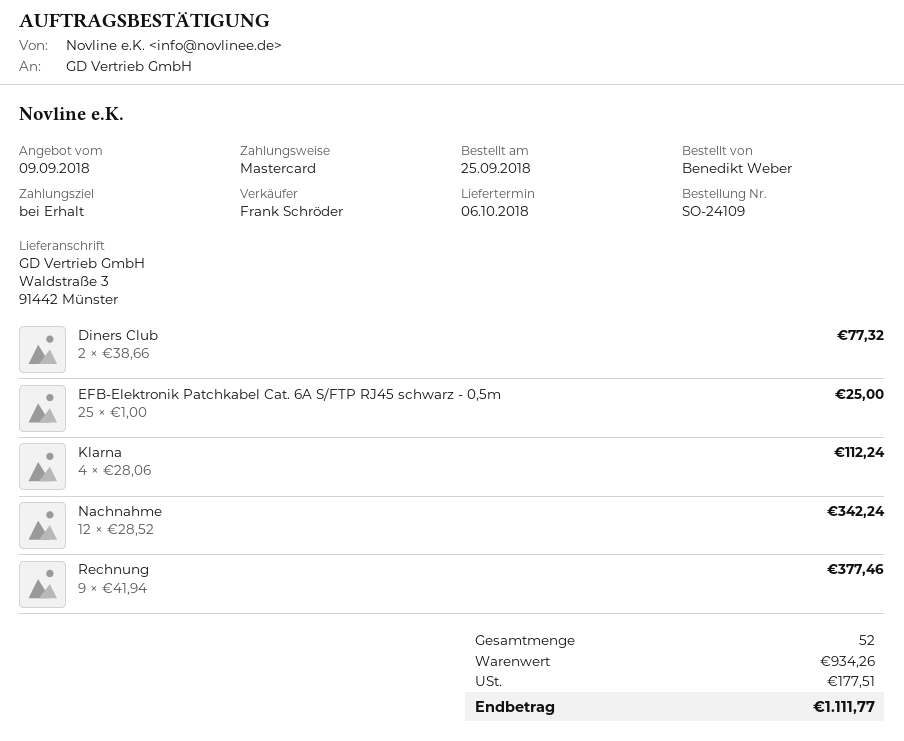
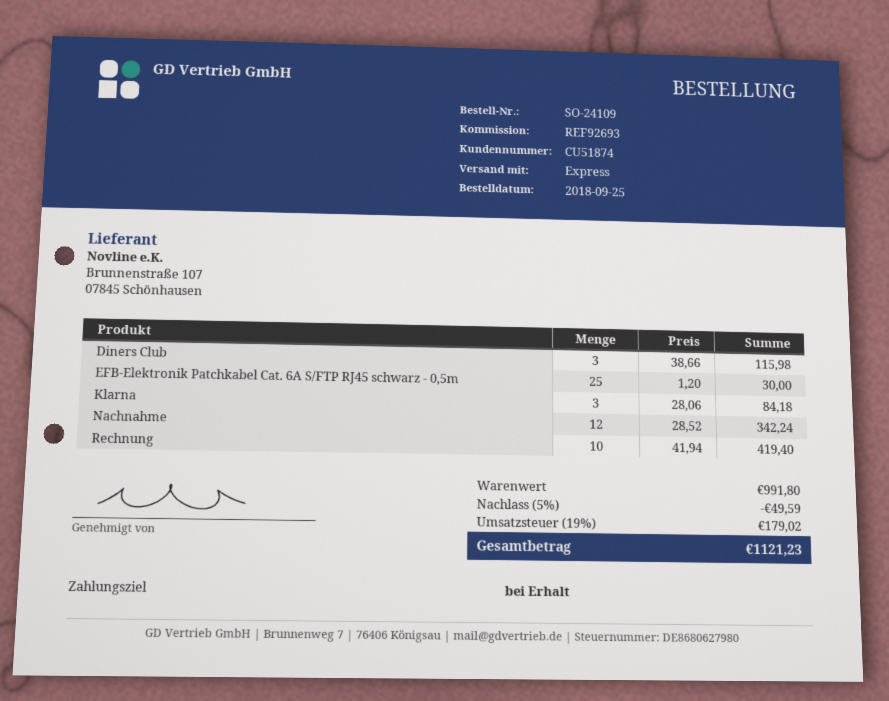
Diners Club: 2 x 38.66 = 77.32 -> 3 x 38.66 = 115.98
EFB-Elektronik Patchkabel Cat. 6A S/FTP RJ45 schwarz - 0,5m: 25 x 1.00 = 25.00 -> 25 x 1.20 = 30.00
Klarna: 4 x 28.06 = 112.24 -> 3 x 28.06 = 84.18
Rechnung: 9 x 41.94 = 377.46 -> 10 x 41.94 = 419.40
subtotal: 934.26 -> 991.80
discount: none -> 5% = 49.59
tax: 177.51 -> 179.02
total: 1111.77 -> 1121.23

